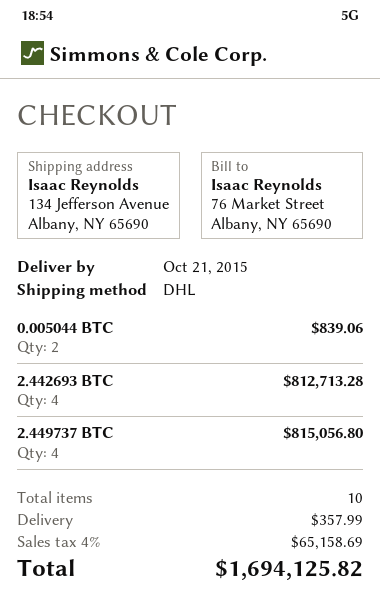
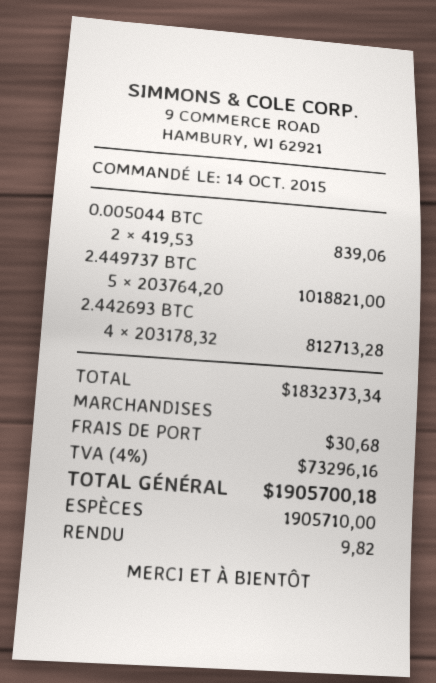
2.449737 BTC: 4 for 815056.80 -> 5 for 1018821.00
shipping: 357.99 -> 30.68
tax: 4% = 65158.69 -> 4% = 73296.16
total: 1694125.82 -> 1905700.18

